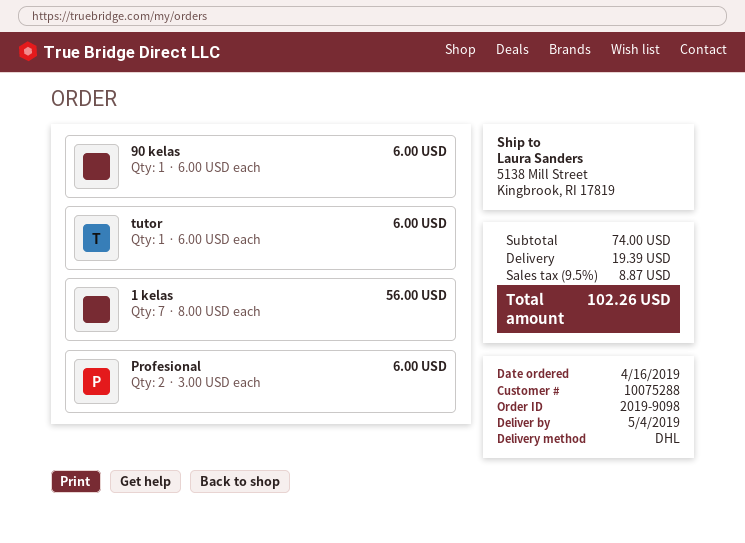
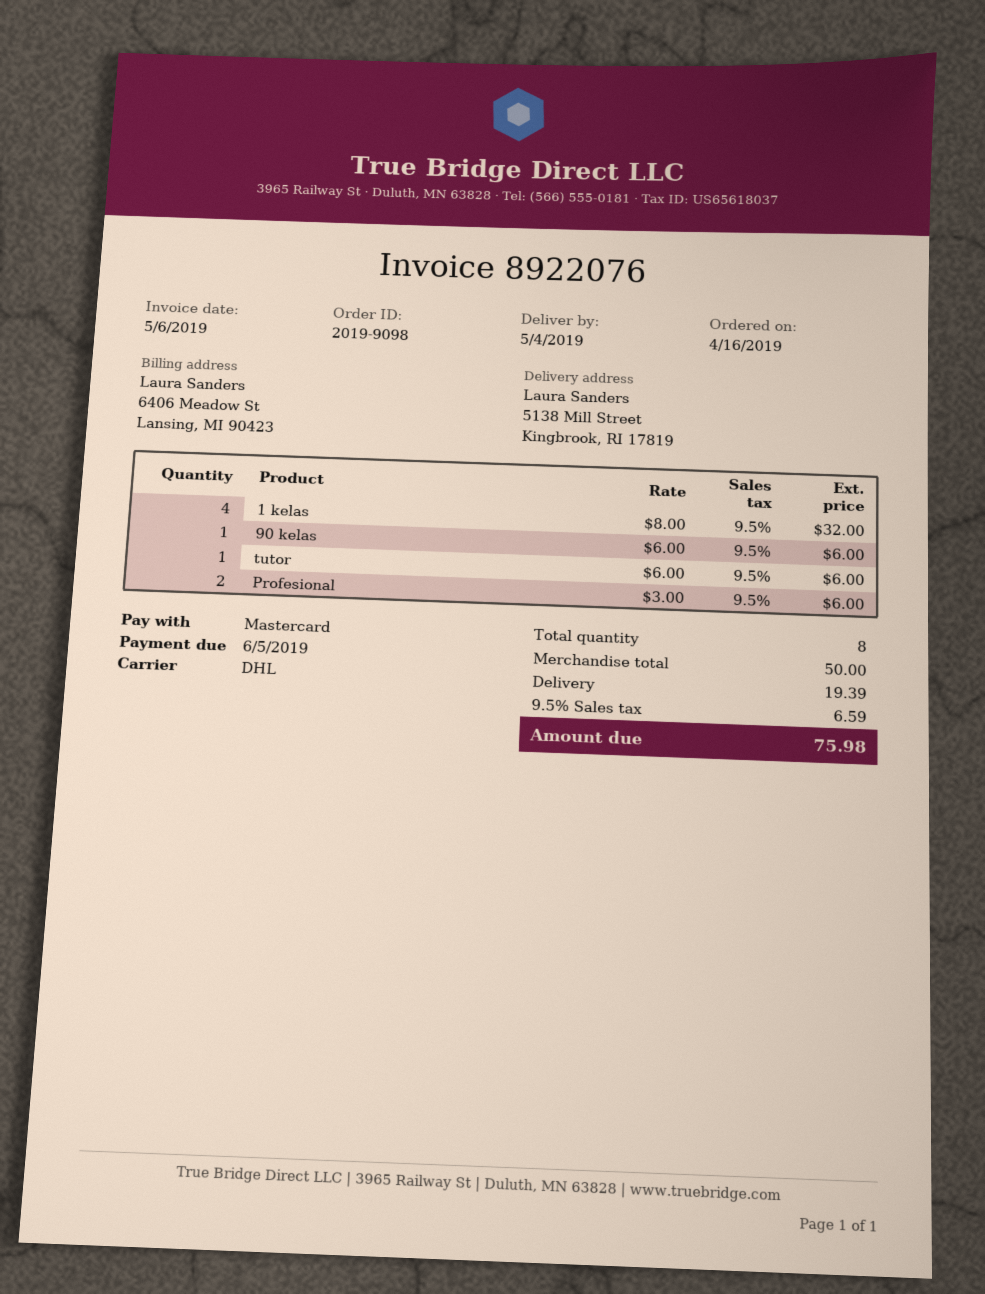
1 kelas: 7 x 8.00 = 56.00 -> 4 x 8.00 = 32.00
subtotal: 74.00 -> 50.00
tax: 9.5% = 8.87 -> 9.5% = 6.59
total: 102.26 -> 75.98

